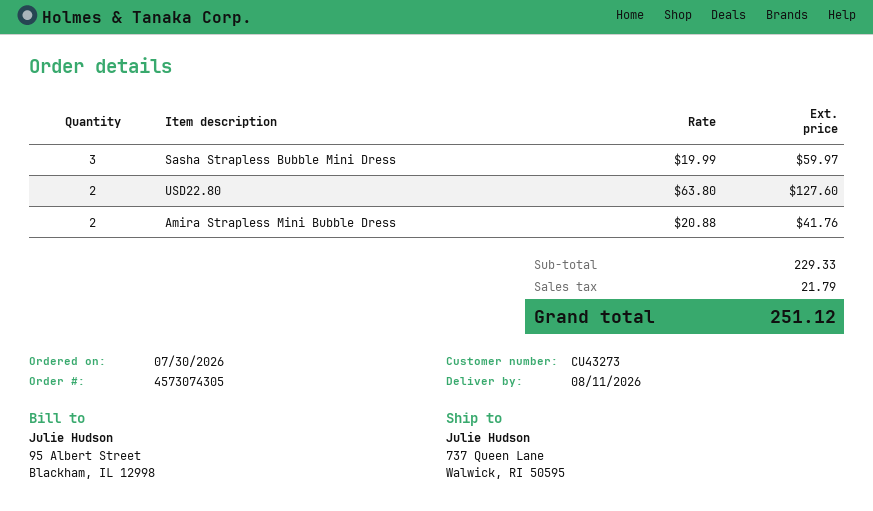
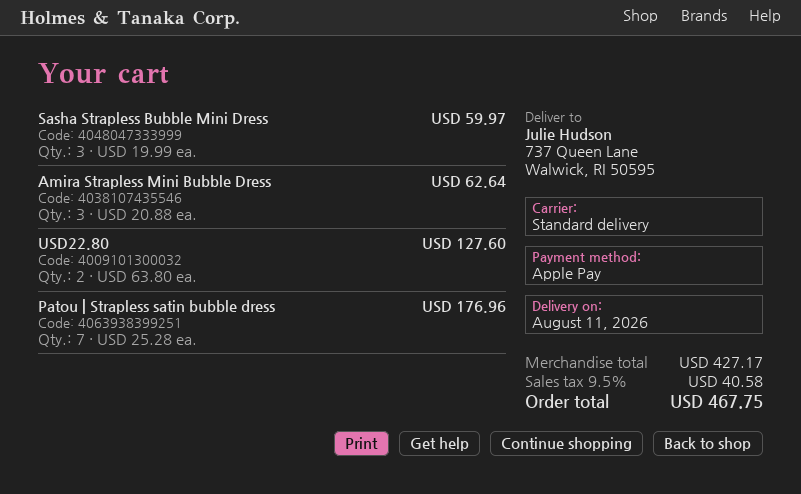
Amira Strapless Mini Bubble Dress: 2 x 20.88 = 41.76 -> 3 x 20.88 = 62.64
Patou | Strapless satin bubble dress: none -> 7 x 25.28 = 176.96
subtotal: 229.33 -> 427.17
tax: 21.79 -> 40.58
total: 251.12 -> 467.75

